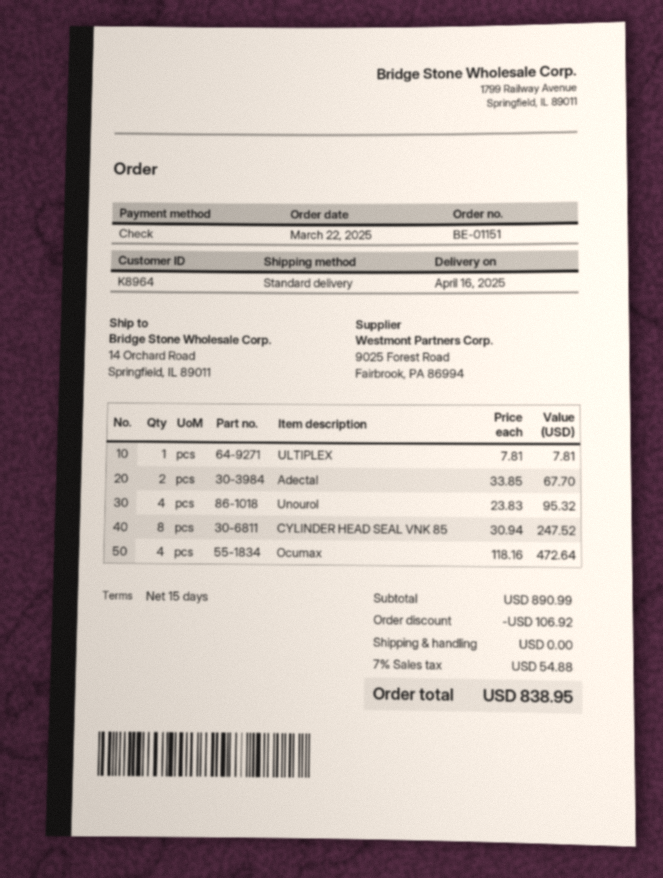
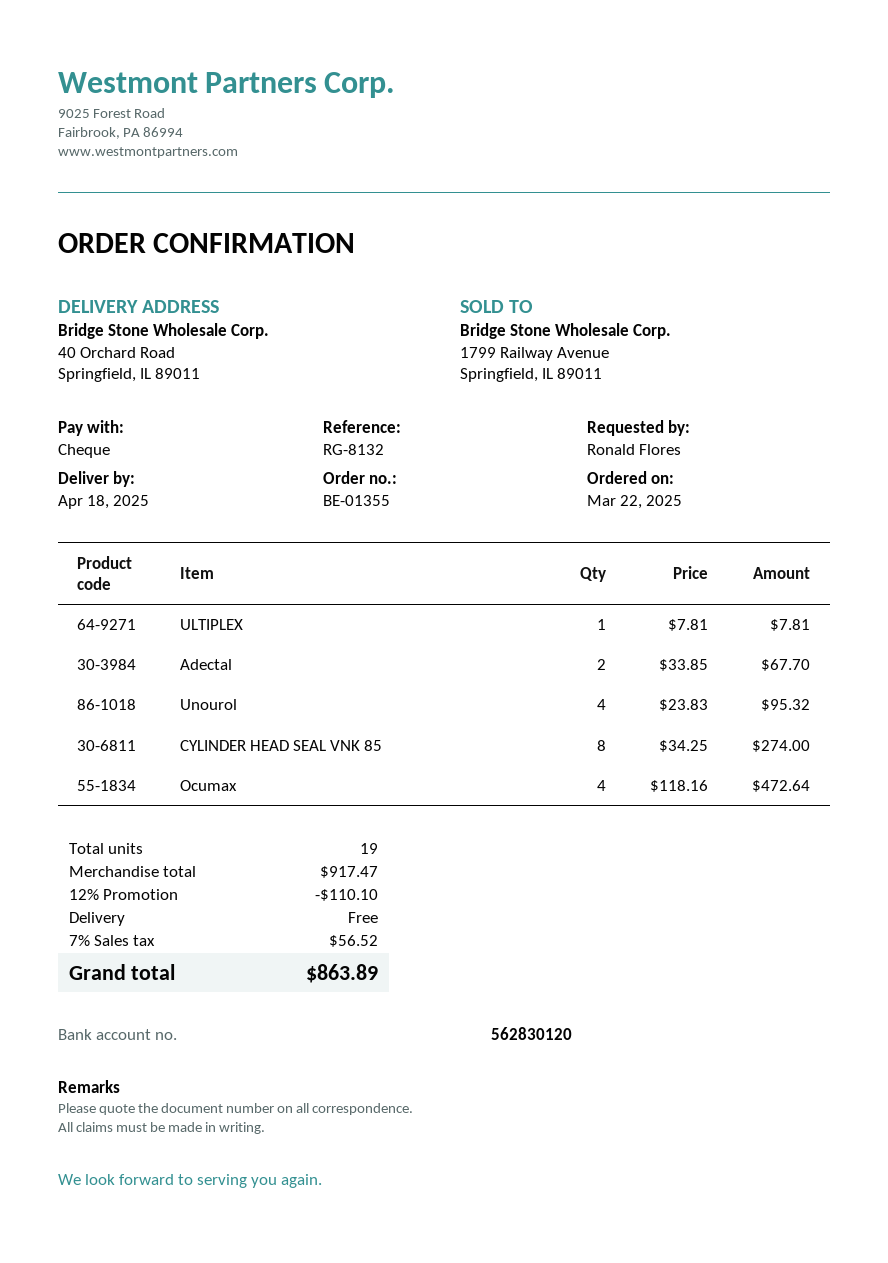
order number: BE-01151 -> BE-01355
delivery date: 2025-04-16 -> 2025-04-18
ship to: 14 Orchard Road, Springfield, IL 89011 -> 40 Orchard Road, Springfield, IL 89011
CYLINDER HEAD SEAL VNK 85: 8 x 30.94 = 247.52 -> 8 x 34.25 = 274.00
subtotal: 890.99 -> 917.47
discount: 106.92 -> 110.10
tax: 7% = 54.88 -> 7% = 56.52
total: 838.95 -> 863.89

